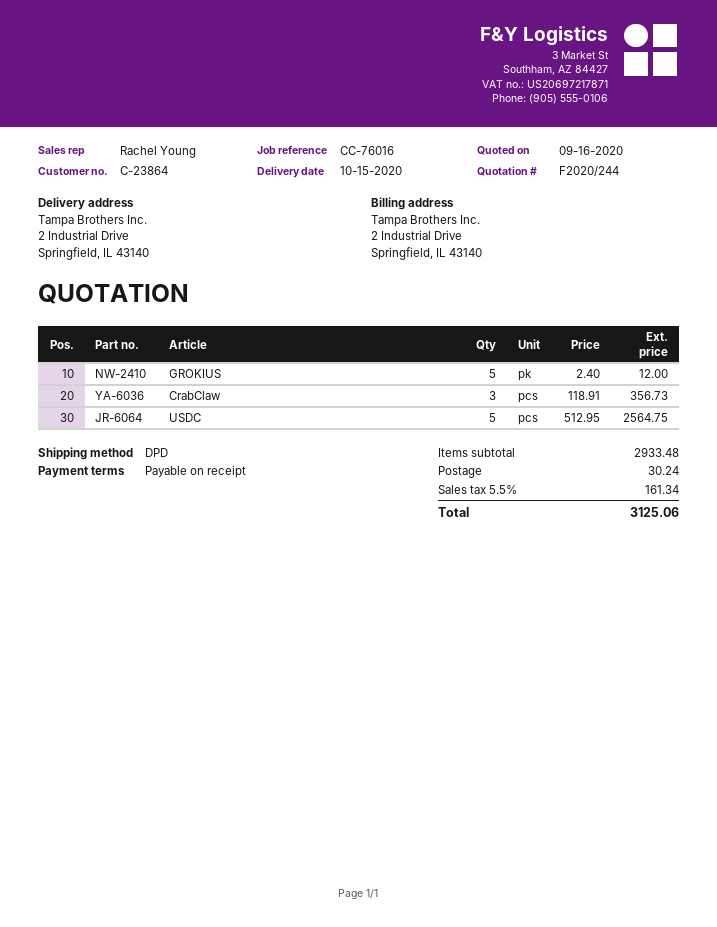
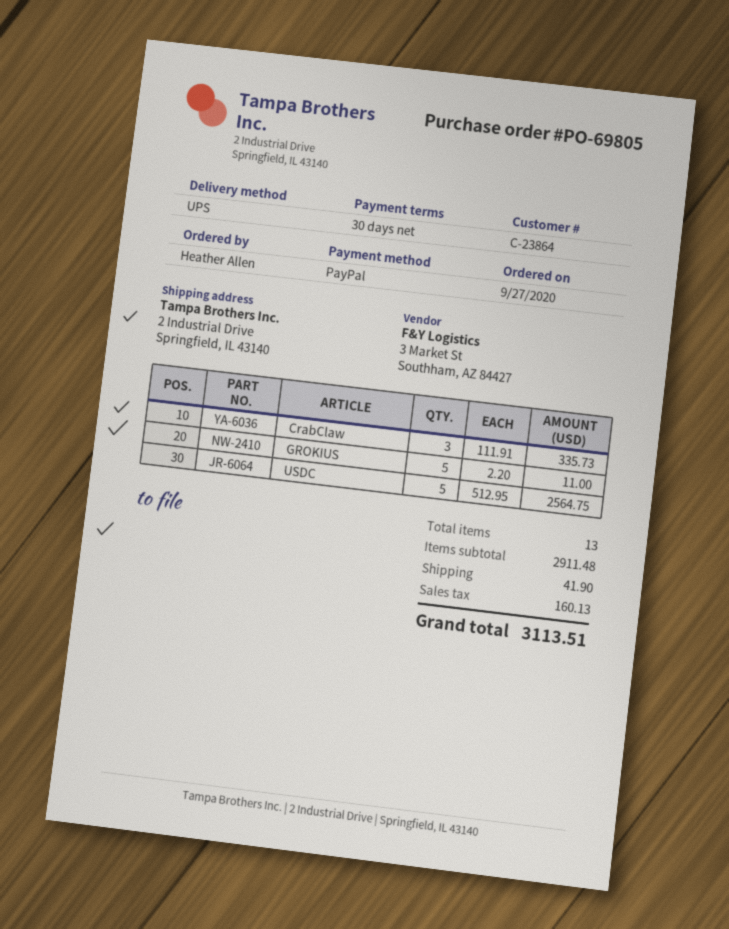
payment terms: on receipt -> 30 days
shipping method: DPD -> UPS
GROKIUS: 5 x 2.40 = 12.00 -> 5 x 2.20 = 11.00
CrabClaw: 3 x 118.91 = 356.73 -> 3 x 111.91 = 335.73
subtotal: 2933.48 -> 2911.48
shipping: 30.24 -> 41.90
tax: 161.34 -> 160.13
total: 3125.06 -> 3113.51

